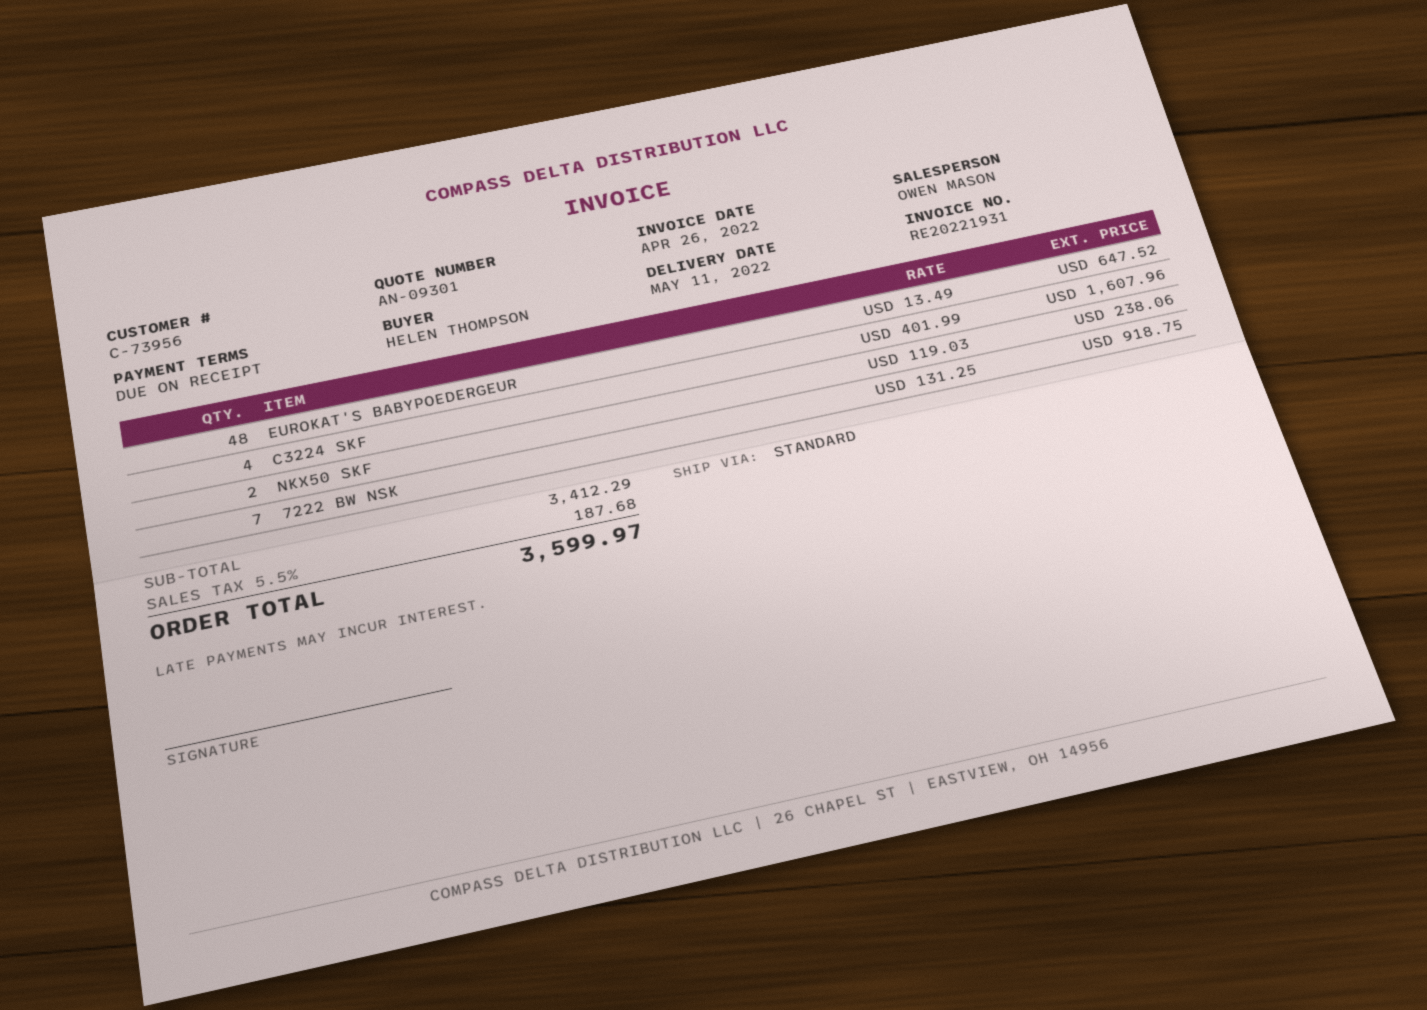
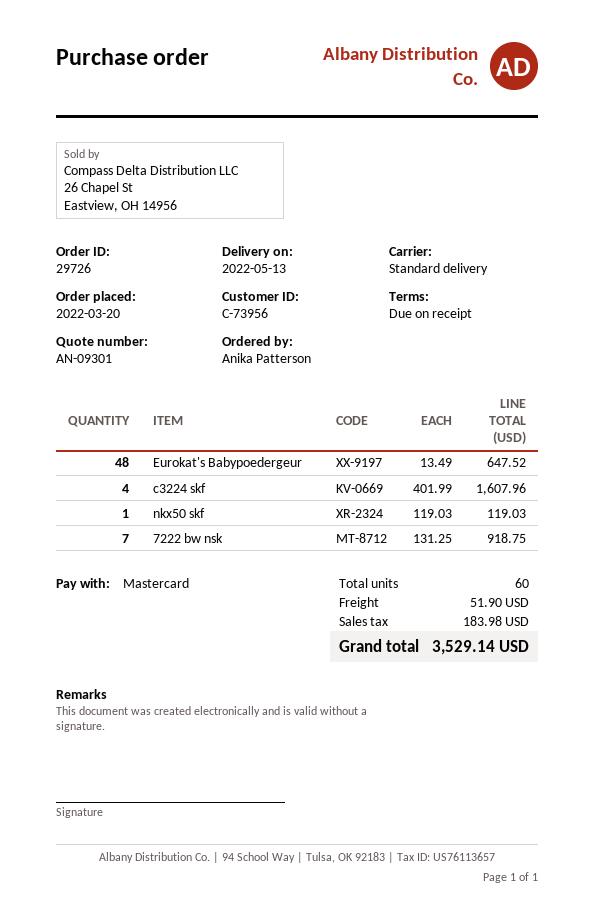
delivery date: 2022-05-11 -> 2022-05-13
ordered by: HELEN THOMPSON -> Anika Patterson
NKX50 SKF: 2 x 119.03 = 238.06 -> 1 x 119.03 = 119.03
shipping: none -> 51.90
tax: 187.68 -> 183.98
total: 3599.97 -> 3529.14

